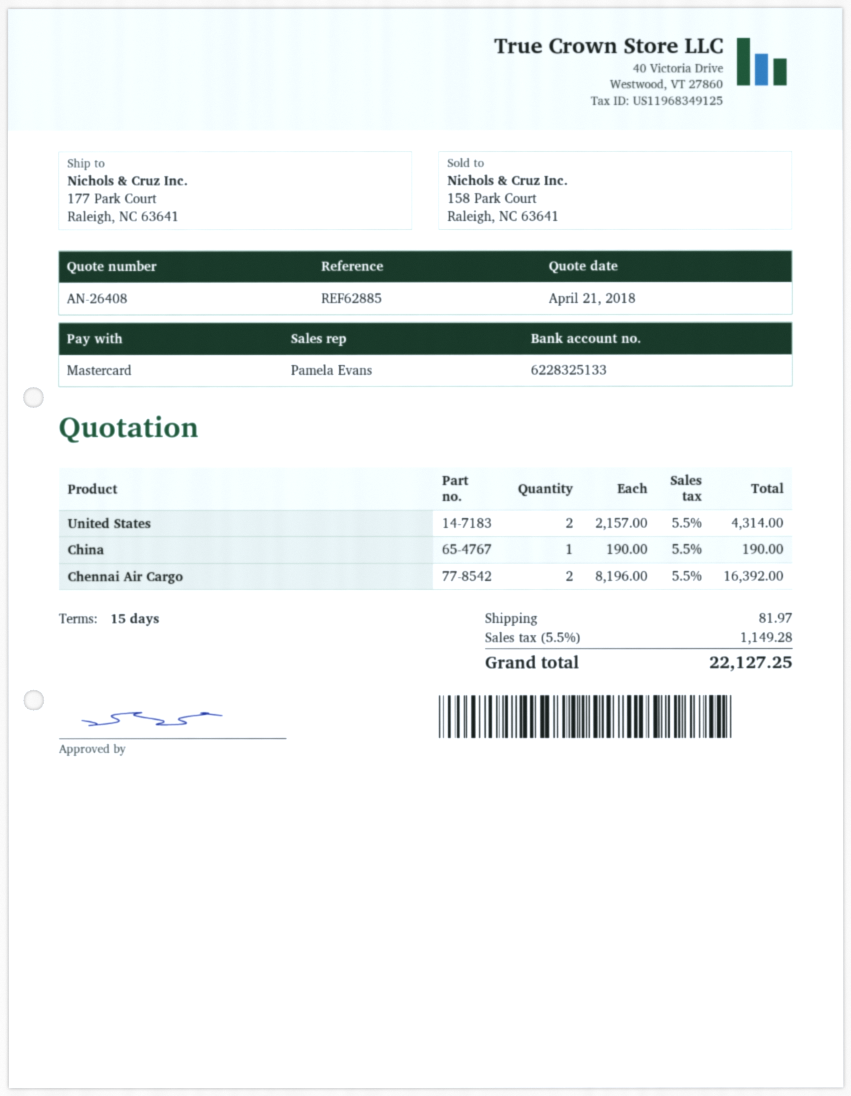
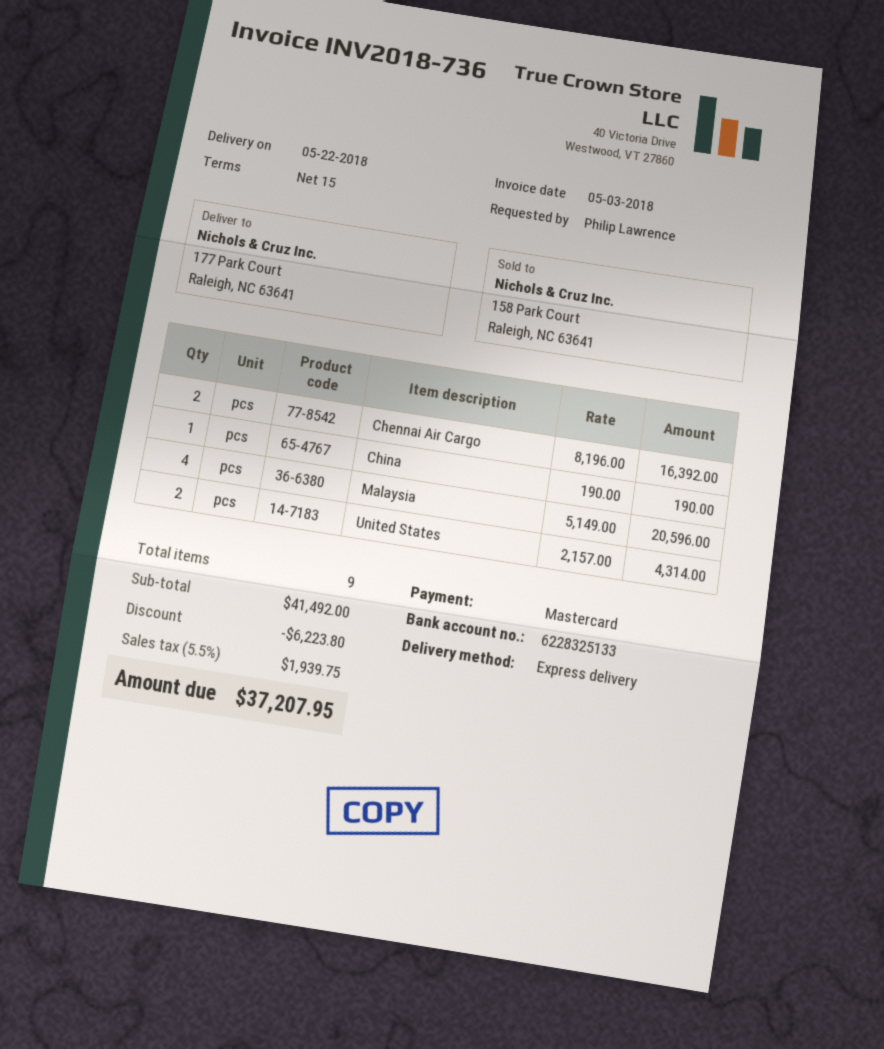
Malaysia: none -> 4 x 5149.00 = 20596.00
discount: none -> 6223.80
shipping: 81.97 -> none
tax: 5.5% = 1149.28 -> 5.5% = 1939.75
total: 22127.25 -> 37207.95

